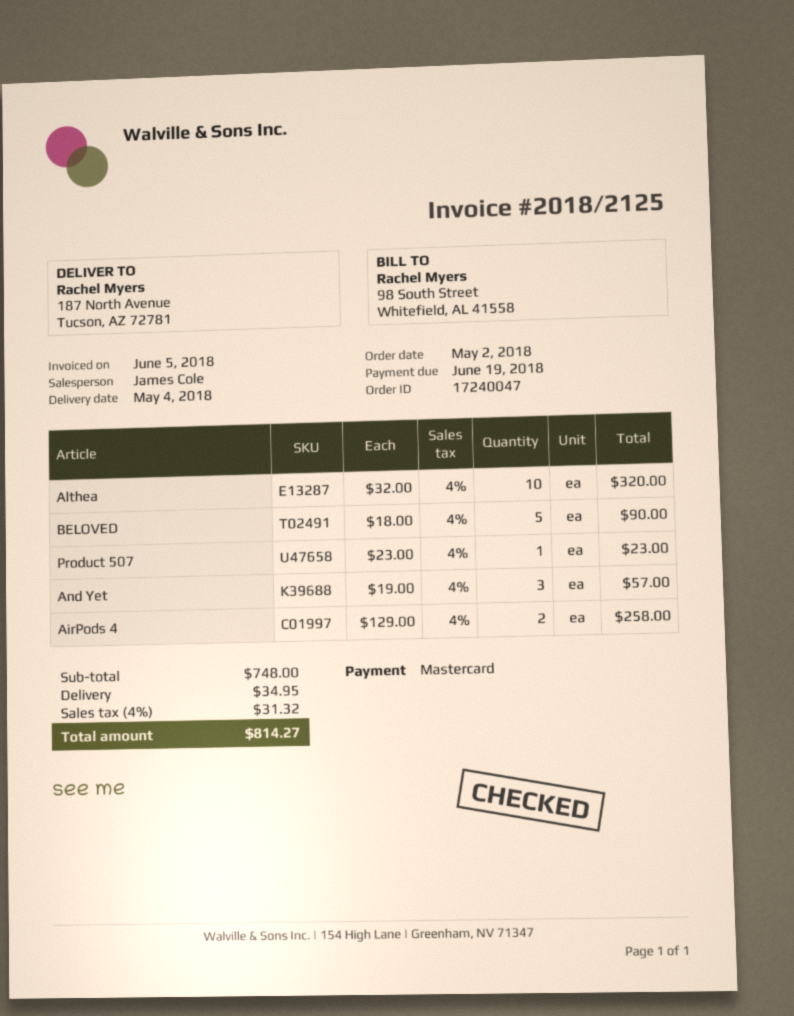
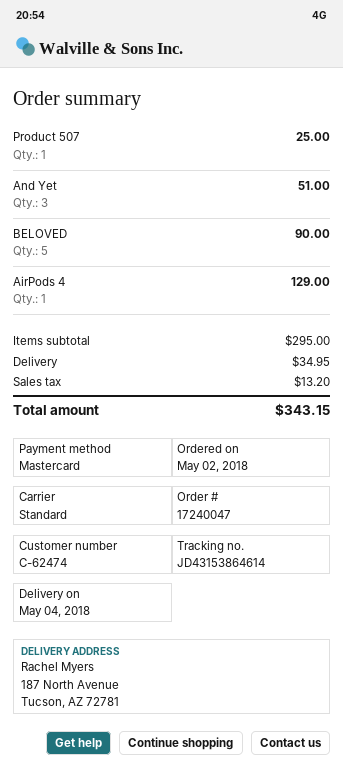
Althea: 10 for 320.00 -> none
Product 507: 1 for 23.00 -> 1 for 25.00
And Yet: 3 for 57.00 -> 3 for 51.00
AirPods 4: 2 for 258.00 -> 1 for 129.00
subtotal: 748.00 -> 295.00
tax: 31.32 -> 13.20
total: 814.27 -> 343.15

